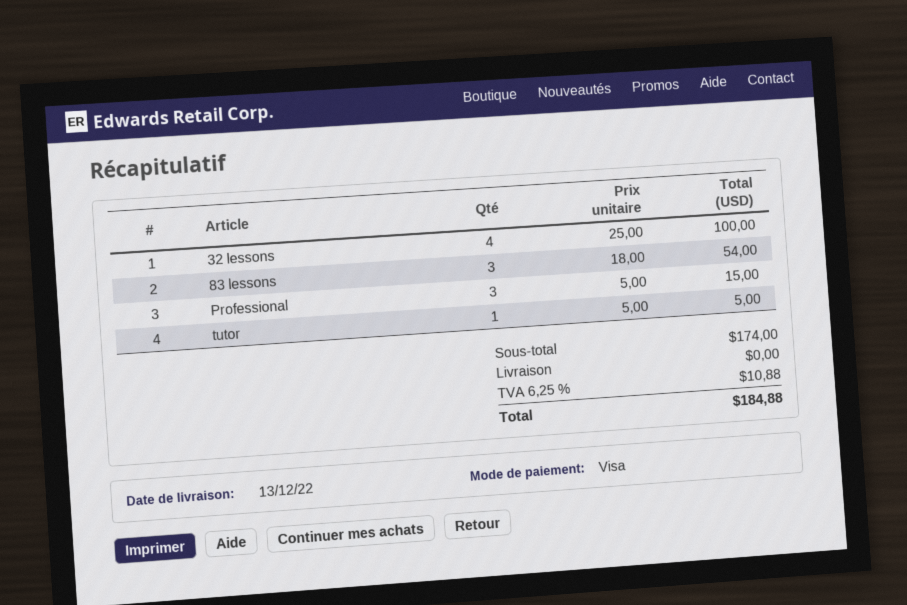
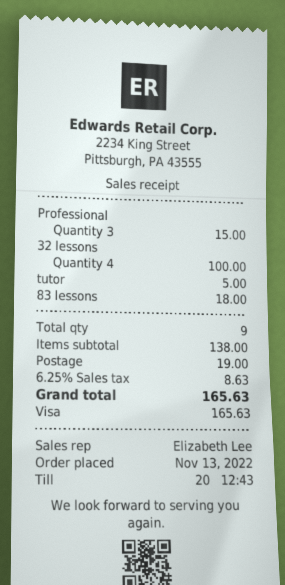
83 lessons: 3 for 54.00 -> 1 for 18.00
subtotal: 174.00 -> 138.00
shipping: 0.00 -> 19.00
tax: 6.25% = 10.88 -> 6.25% = 8.63
total: 184.88 -> 165.63

